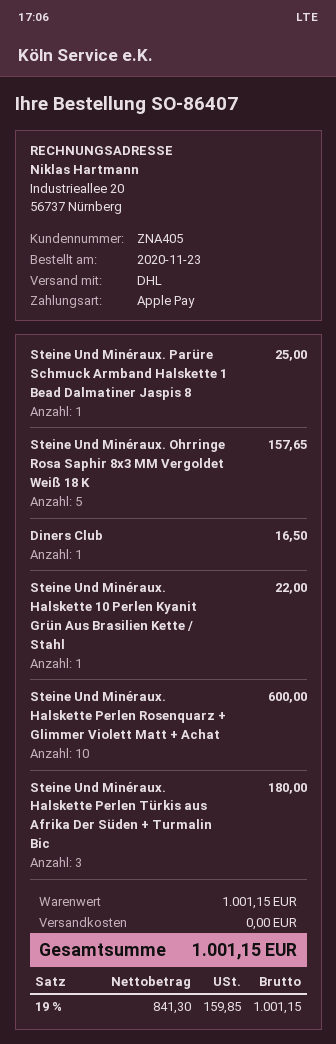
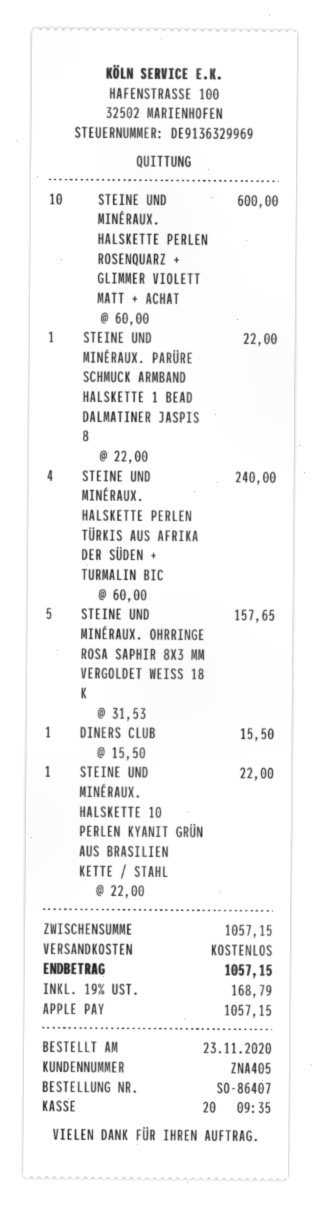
Steine Und Minéraux. Parüre Schmuck Armband Halskette 1 Bead Dalmatiner Jaspis 8: 1 for 25.00 -> 1 for 22.00
Diners Club: 1 for 16.50 -> 1 for 15.50
Steine Und Minéraux. Halskette Perlen Türkis aus Afrika Der Süden + Turmalin Bic: 3 for 180.00 -> 4 for 240.00
subtotal: 1001.15 -> 1057.15
tax: 19% = 159.85 -> 19% = 168.79
total: 1001.15 -> 1057.15

